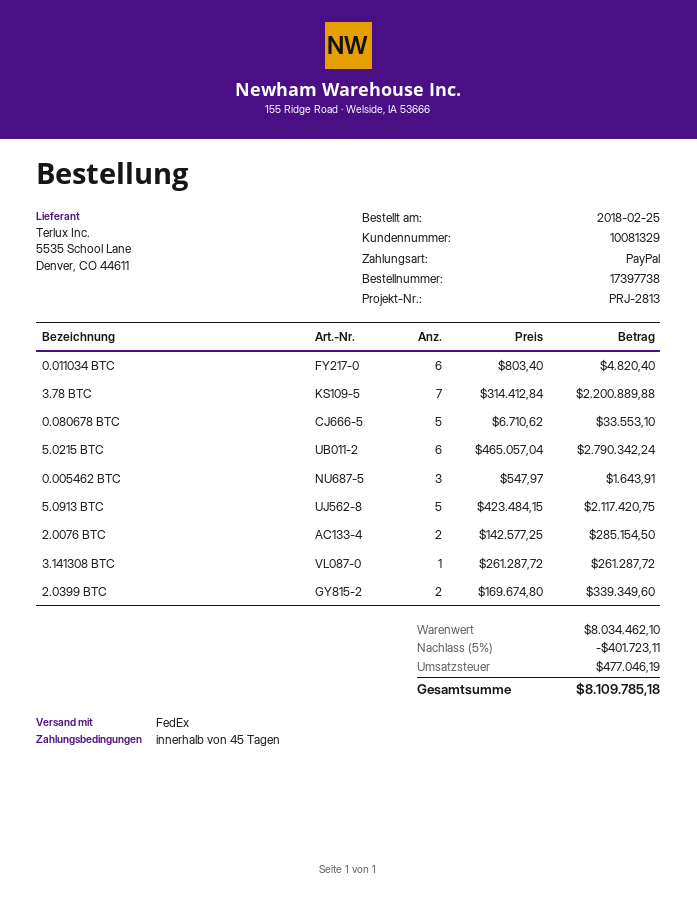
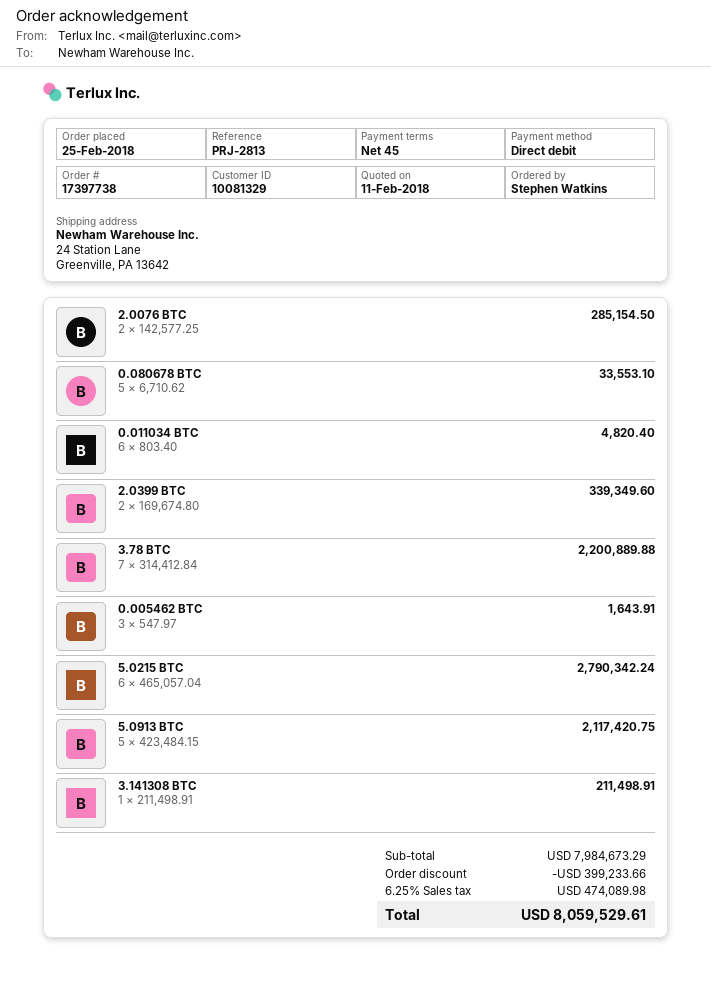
payment method: PayPal -> direct debit
3.141308 BTC: 1 x 261287.72 = 261287.72 -> 1 x 211498.91 = 211498.91
subtotal: 8034462.10 -> 7984673.29
discount: 401723.11 -> 399233.66
tax: 477046.19 -> 474089.98
total: 8109785.18 -> 8059529.61

